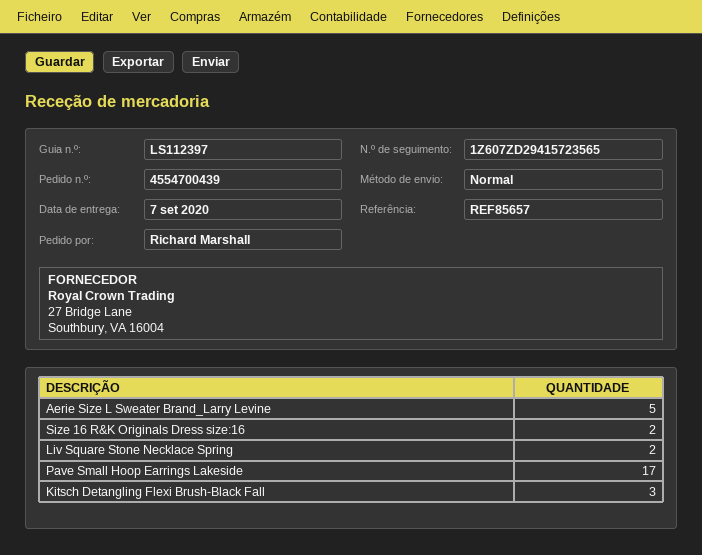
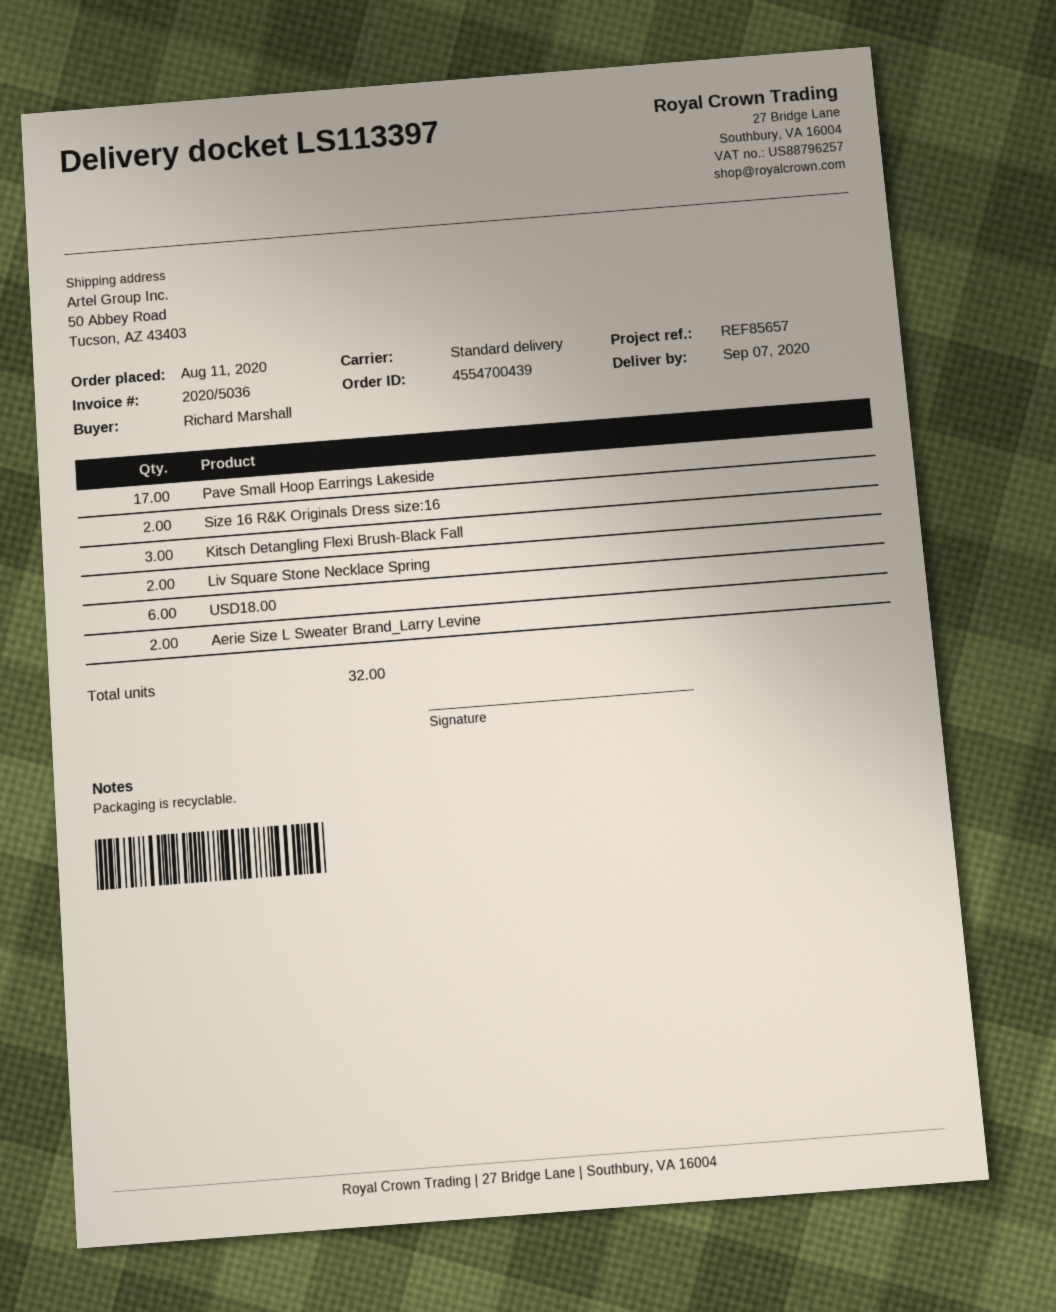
delivery note number: LS112397 -> LS113397
Aerie Size L Sweater Brand_Larry Levine: 5 -> 2
USD18.00: none -> 6

